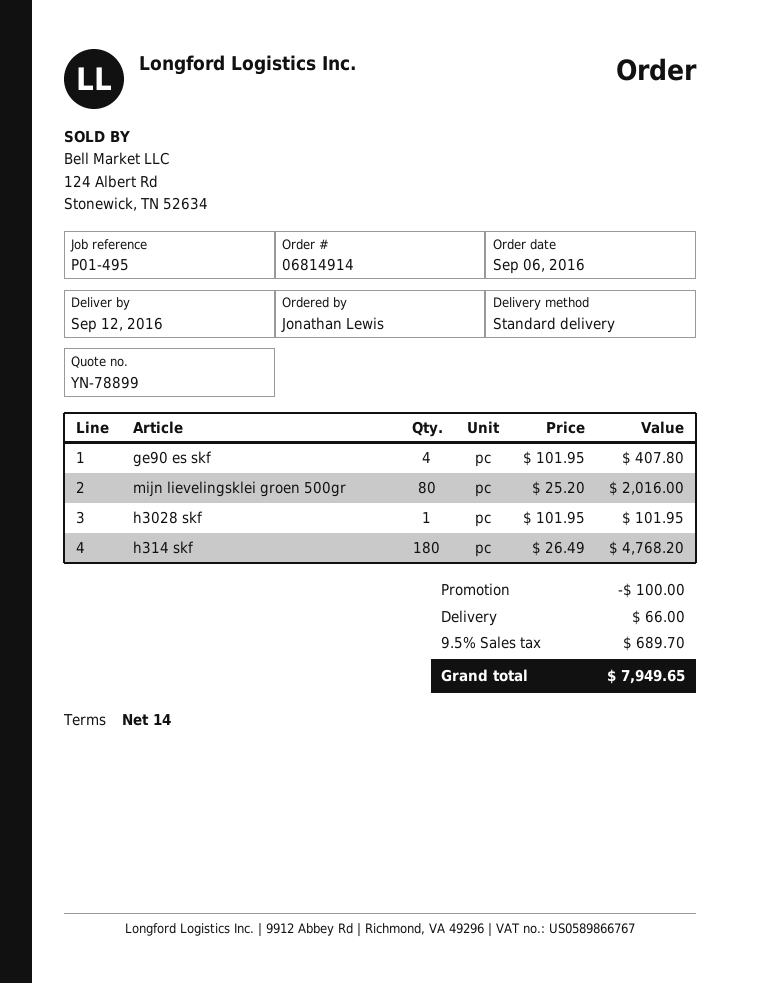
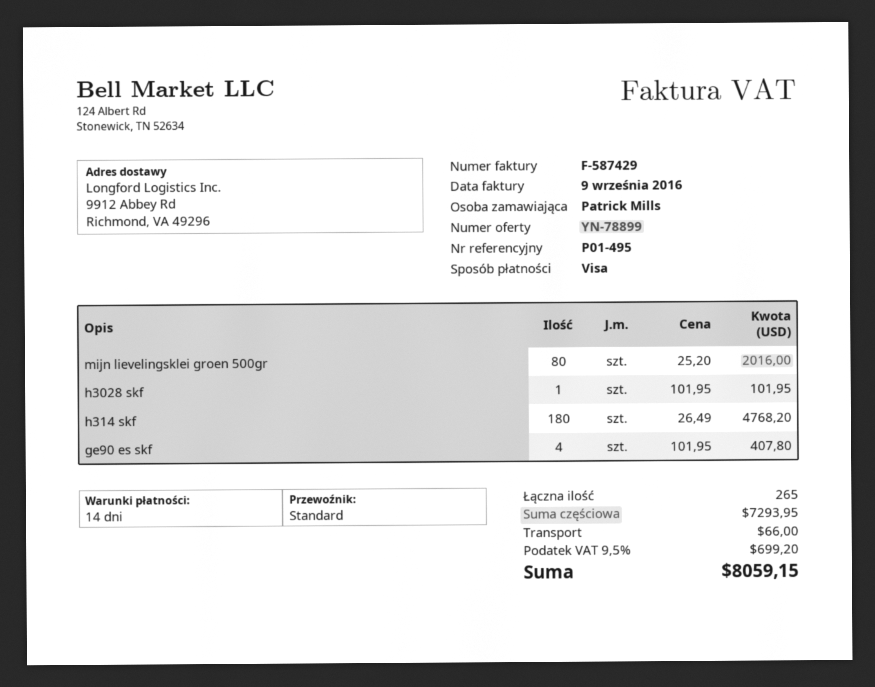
ordered by: Jonathan Lewis -> Patrick Mills
discount: 100.00 -> none
tax: 9.5% = 689.70 -> 9.5% = 699.20
total: 7949.65 -> 8059.15

